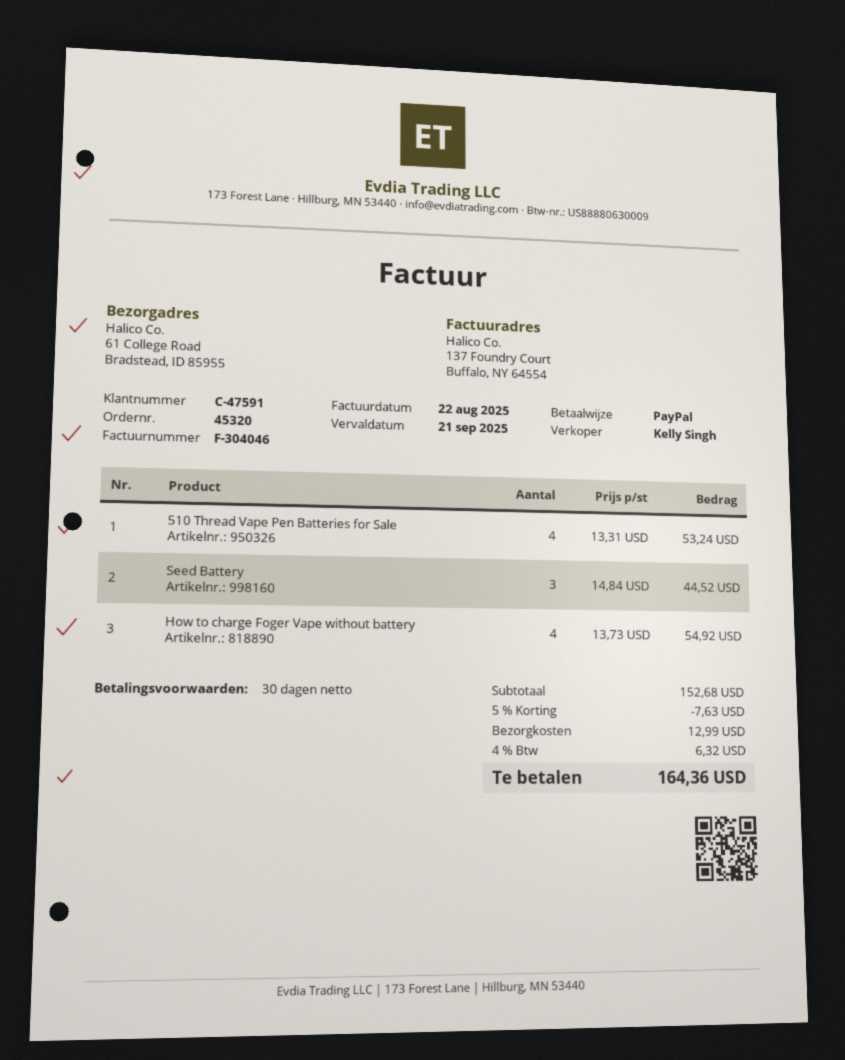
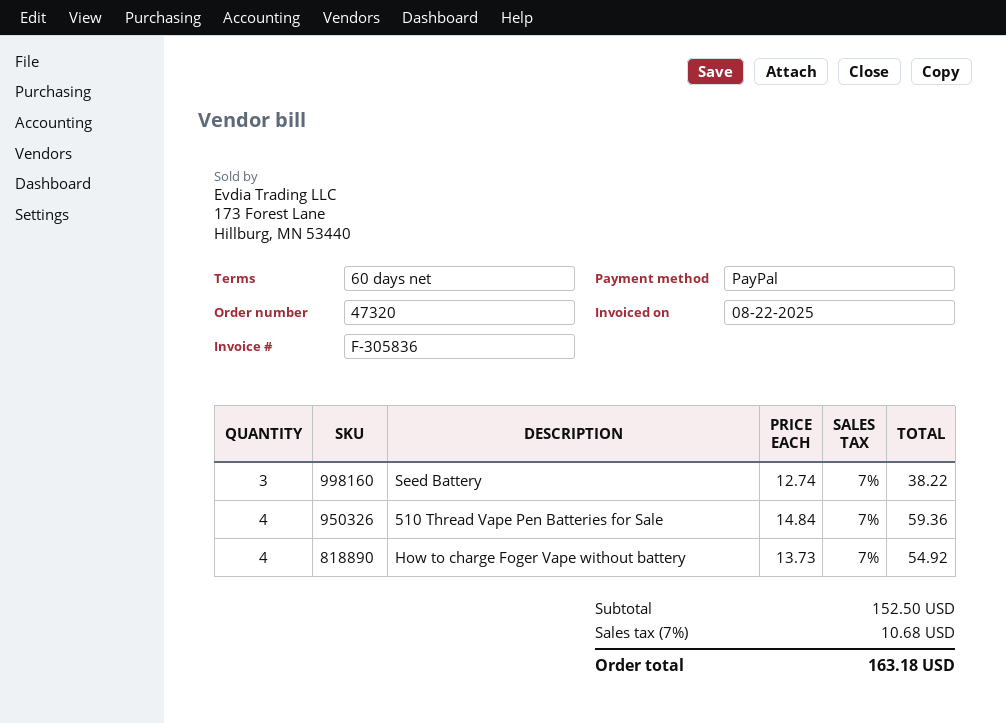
order number: 45320 -> 47320
invoice number: F-304046 -> F-305836
payment terms: 30 days -> 60 days
510 Thread Vape Pen Batteries for Sale: 4 x 13.31 = 53.24 -> 4 x 14.84 = 59.36
Seed Battery: 3 x 14.84 = 44.52 -> 3 x 12.74 = 38.22
subtotal: 152.68 -> 152.50
discount: 5% = 7.63 -> none
shipping: 12.99 -> none
tax: 4% = 6.32 -> 7% = 10.68
total: 164.36 -> 163.18

